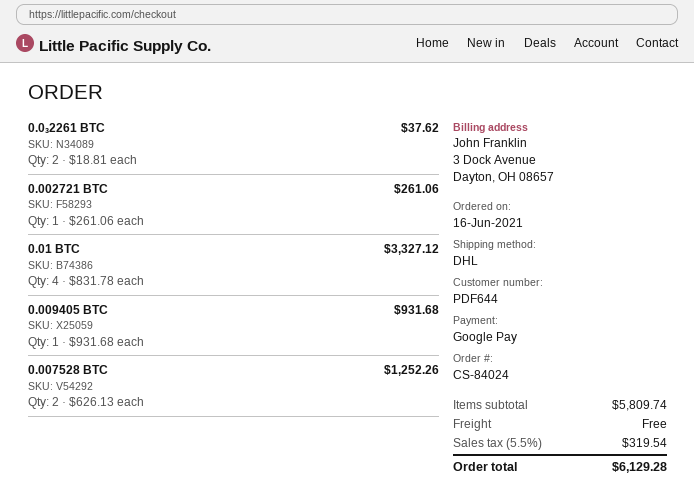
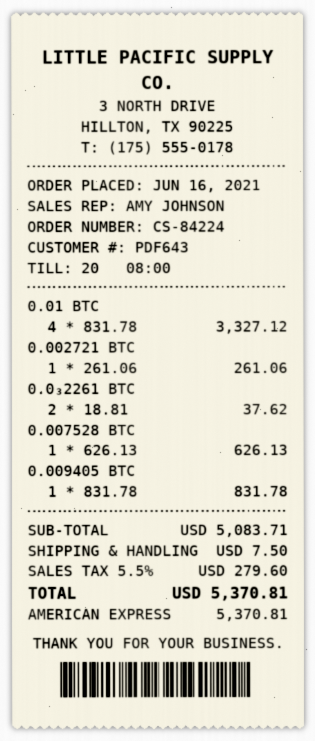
order number: CS-84024 -> CS-84224
customer number: PDF644 -> PDF643
payment method: Google Pay -> American Express
0.009405 BTC: 1 x 931.68 = 931.68 -> 1 x 831.78 = 831.78
0.007528 BTC: 2 x 626.13 = 1252.26 -> 1 x 626.13 = 626.13
subtotal: 5809.74 -> 5083.71
shipping: 0.00 -> 7.50
tax: 5.5% = 319.54 -> 5.5% = 279.60
total: 6129.28 -> 5370.81

